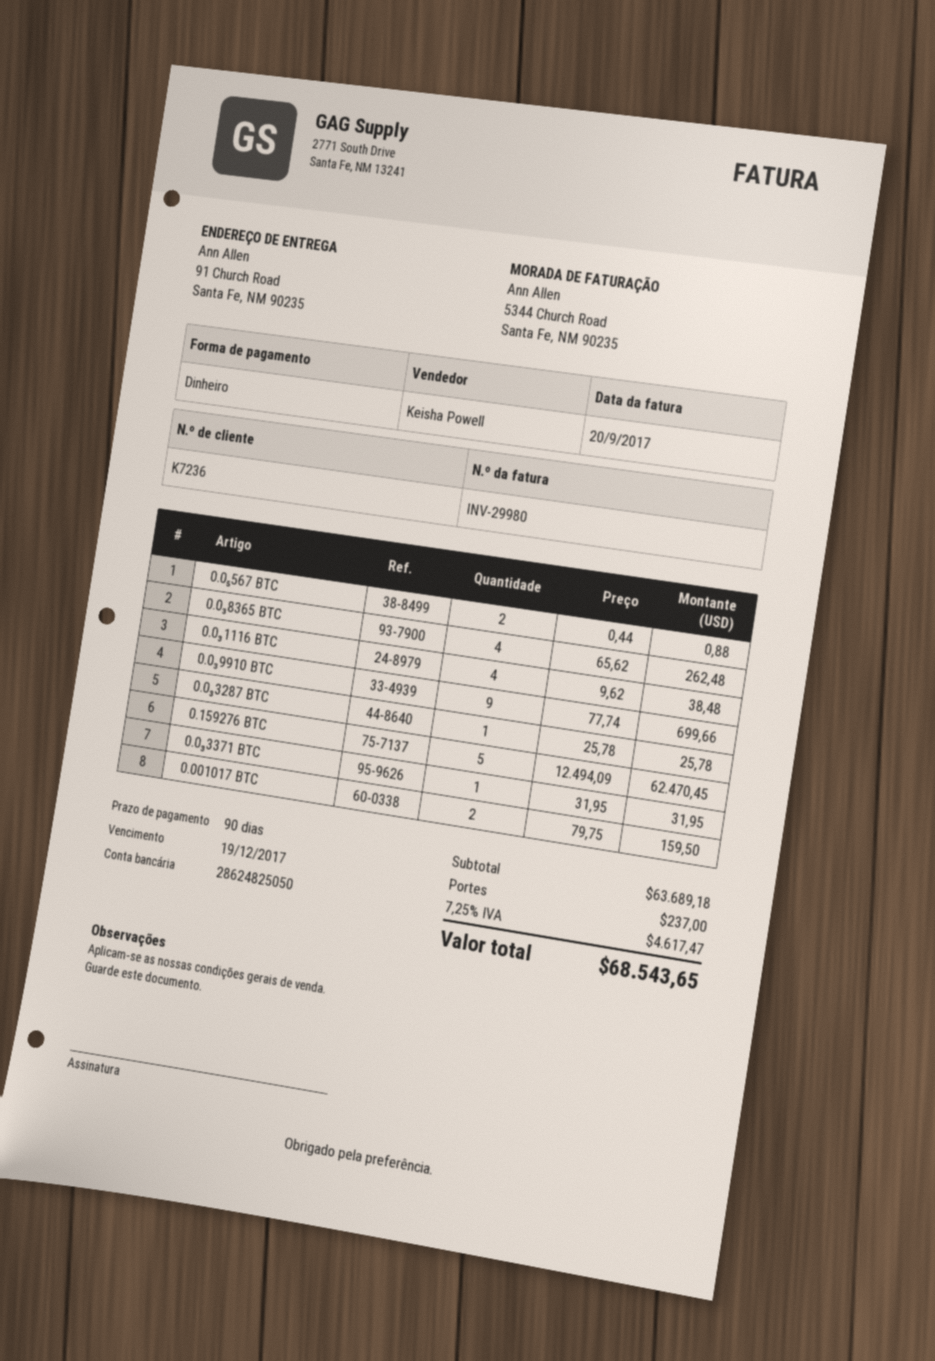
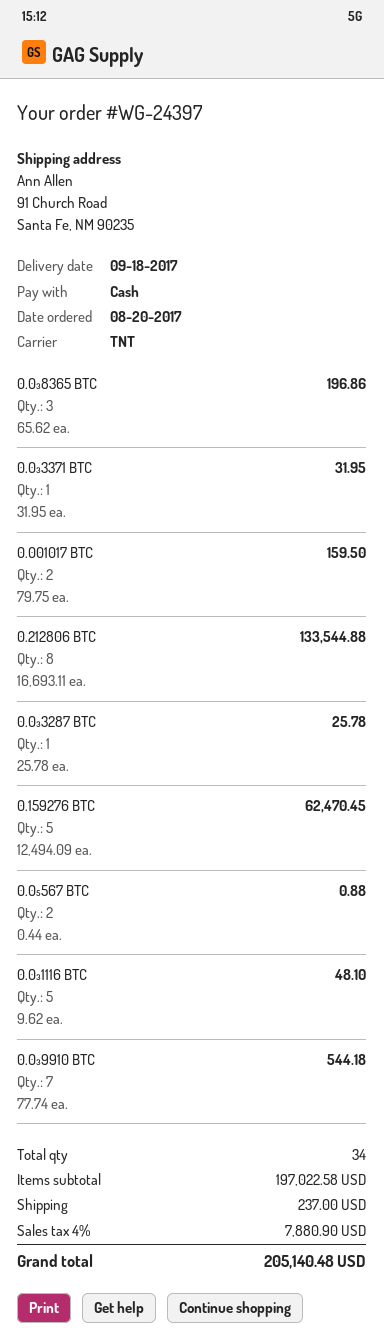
0.0₃8365 BTC: 4 x 65.62 = 262.48 -> 3 x 65.62 = 196.86
0.0₃1116 BTC: 4 x 9.62 = 38.48 -> 5 x 9.62 = 48.10
0.0₃9910 BTC: 9 x 77.74 = 699.66 -> 7 x 77.74 = 544.18
0.212806 BTC: none -> 8 x 16693.11 = 133544.88
subtotal: 63689.18 -> 197022.58
tax: 7.25% = 4617.47 -> 4% = 7880.90
total: 68543.65 -> 205140.48

